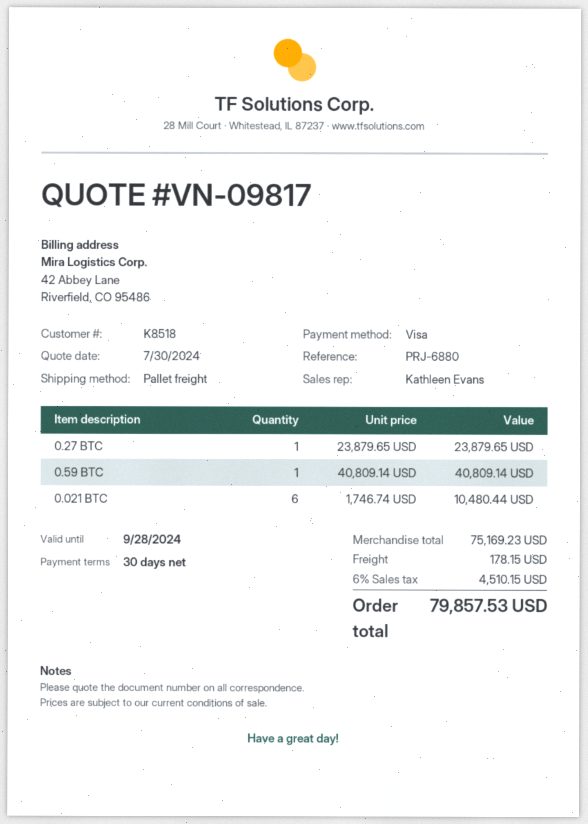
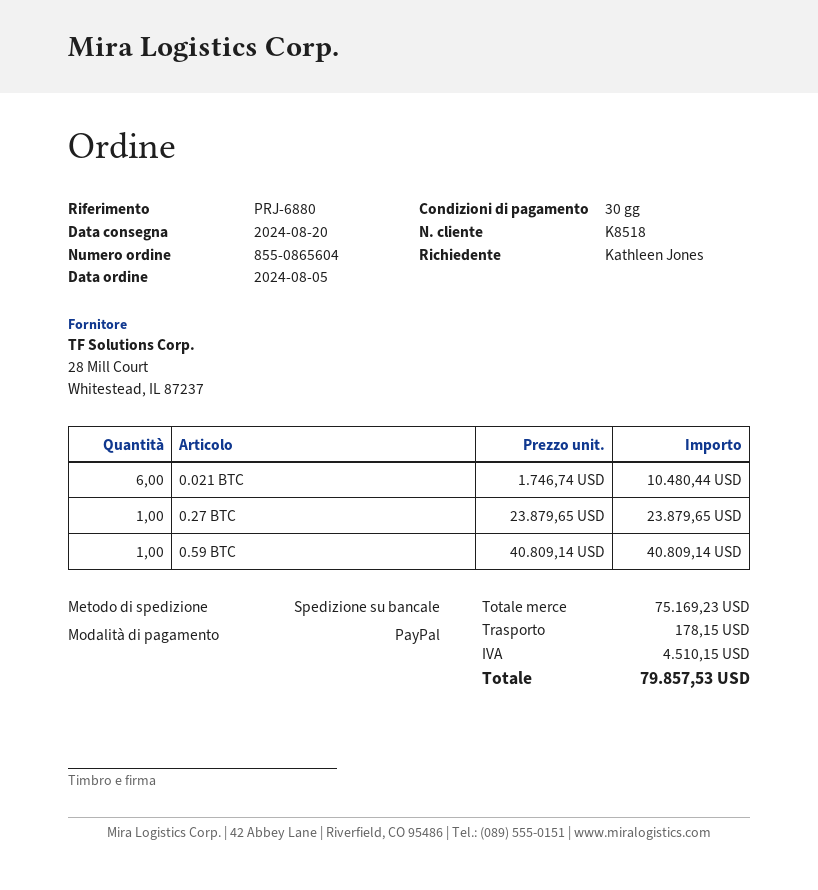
payment method: Visa -> PayPal

